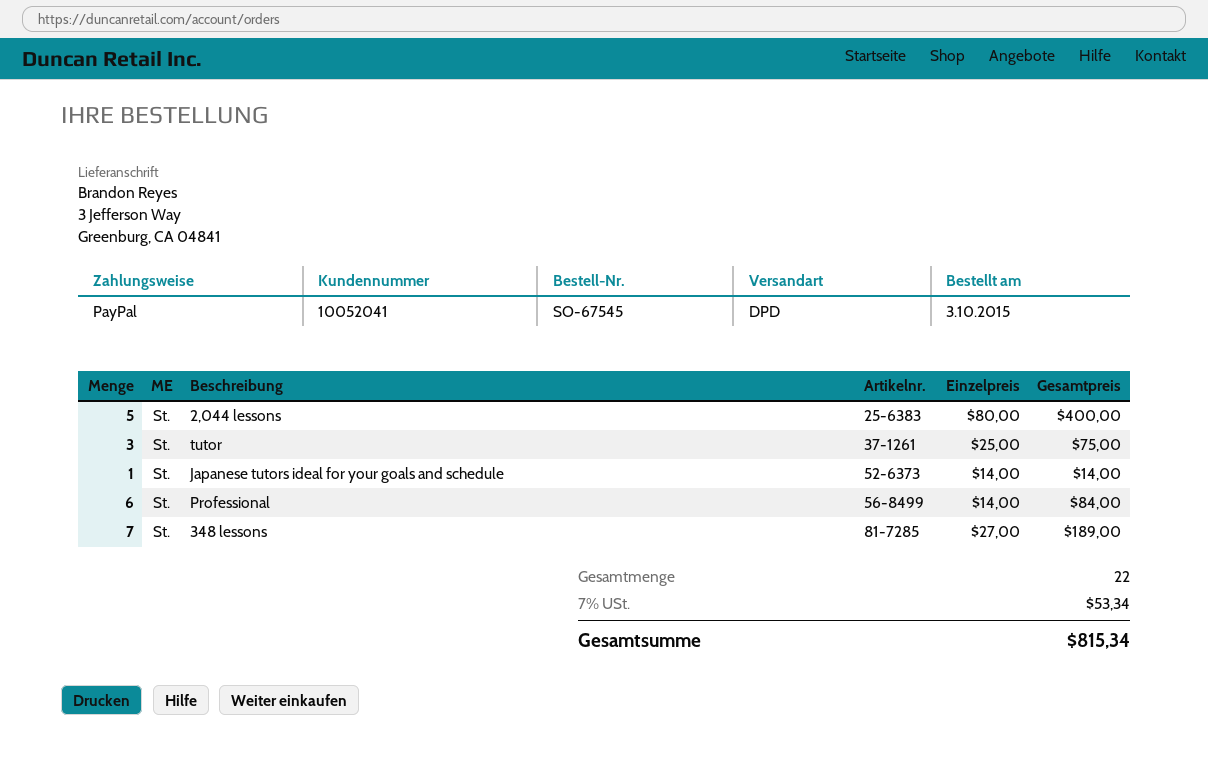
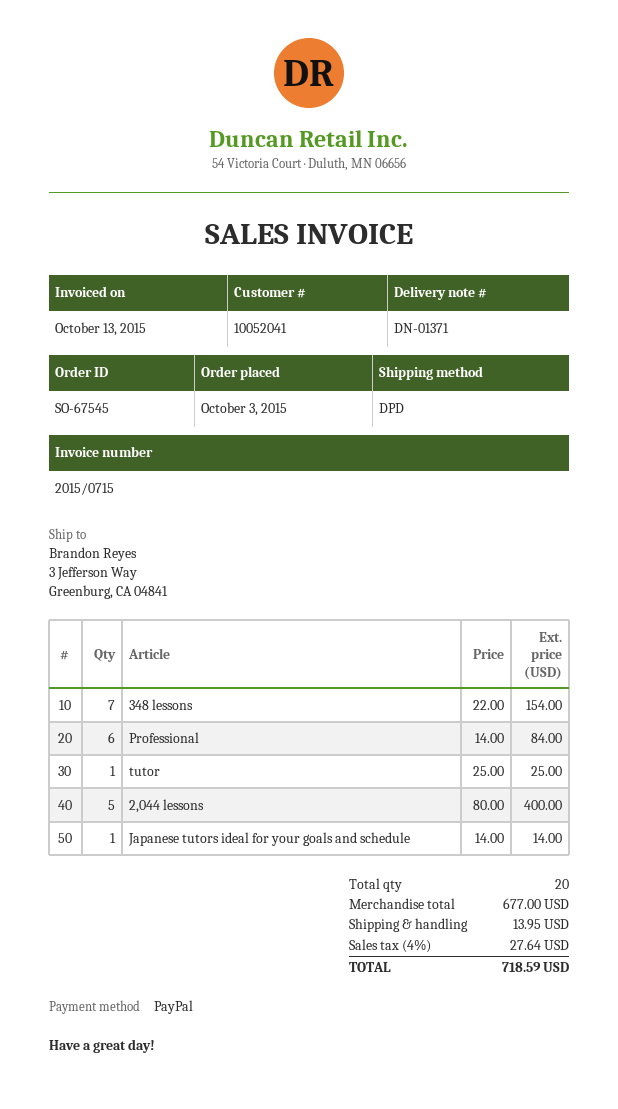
tutor: 3 x 25.00 = 75.00 -> 1 x 25.00 = 25.00
348 lessons: 7 x 27.00 = 189.00 -> 7 x 22.00 = 154.00
total quantity: 22 -> 20
shipping: none -> 13.95
tax: 7% = 53.34 -> 4% = 27.64
total: 815.34 -> 718.59

